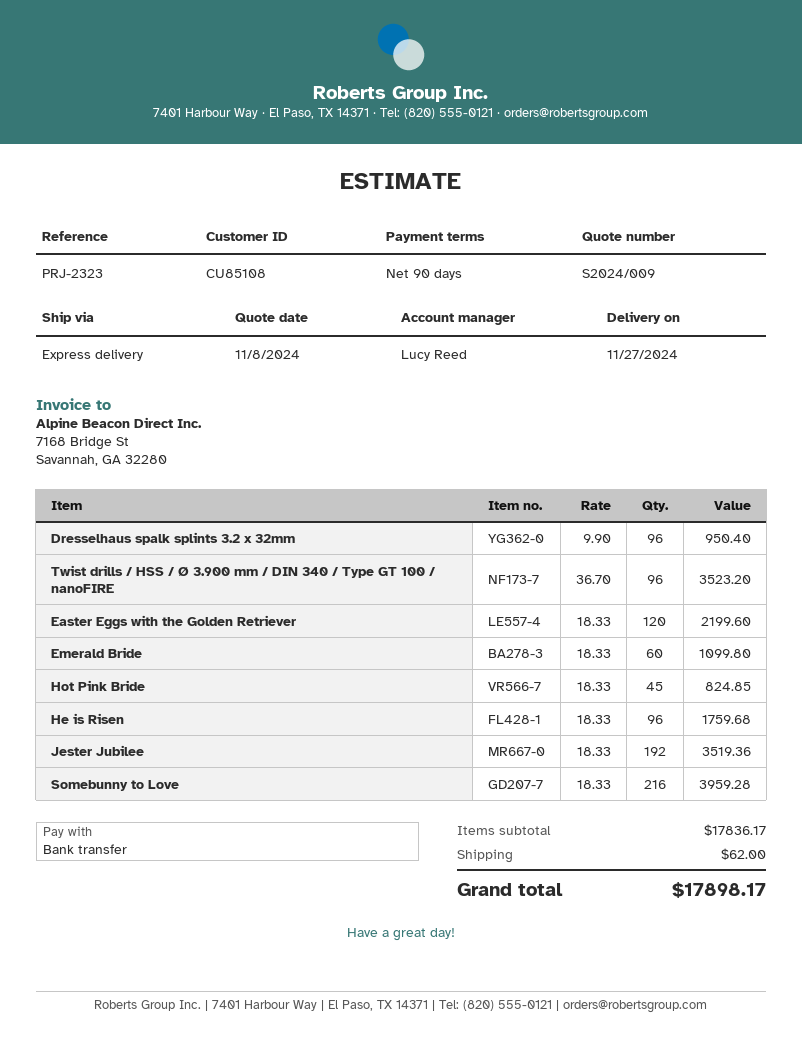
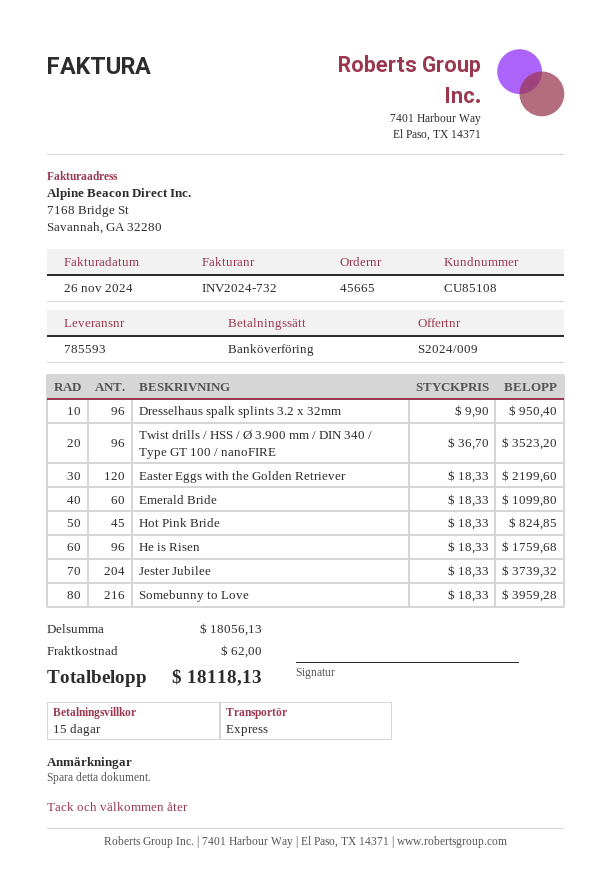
payment terms: 90 days -> 15 days
Jester Jubilee: 192 x 18.33 = 3519.36 -> 204 x 18.33 = 3739.32
subtotal: 17836.17 -> 18056.13
total: 17898.17 -> 18118.13

